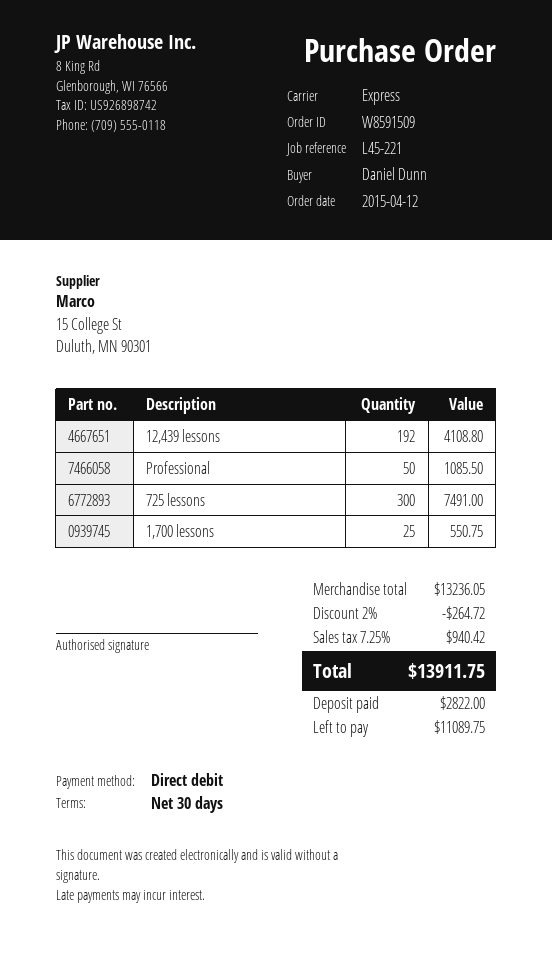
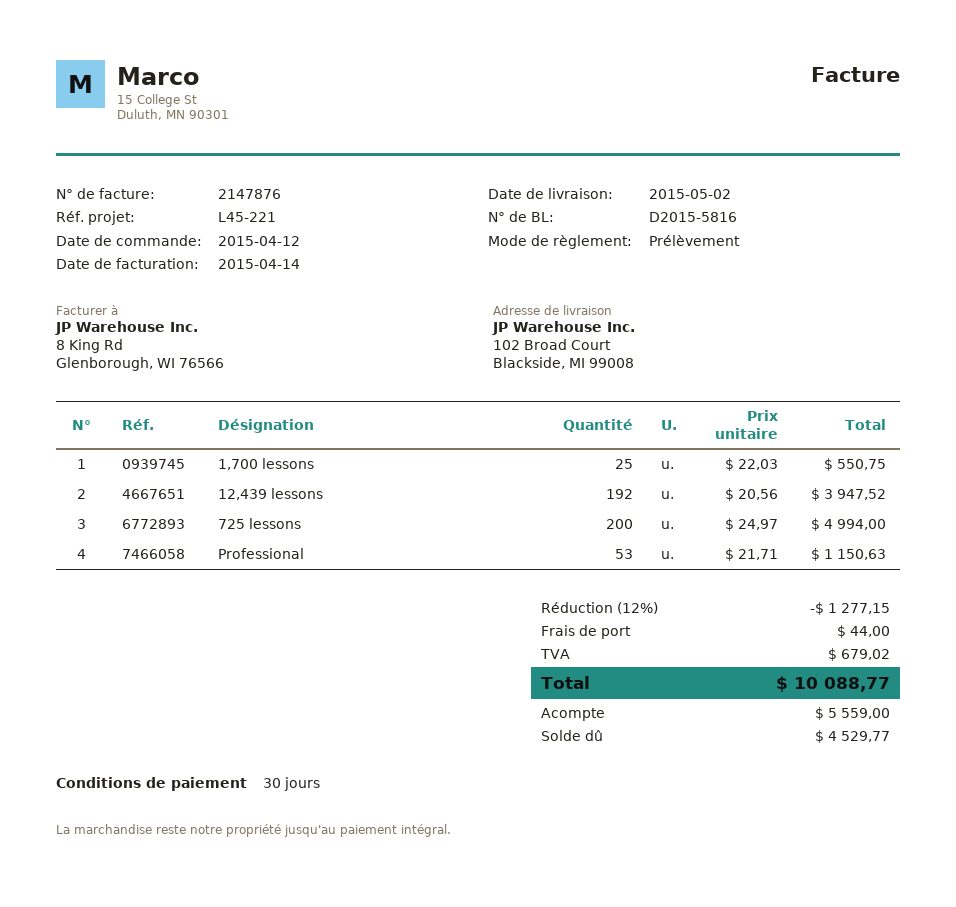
12,439 lessons: 192 for 4108.80 -> 192 for 3947.52
Professional: 50 for 1085.50 -> 53 for 1150.63
725 lessons: 300 for 7491.00 -> 200 for 4994.00
discount: 2% = 264.72 -> 12% = 1277.15
shipping: none -> 44.00
tax: 940.42 -> 679.02
total: 13911.75 -> 10088.77
deposit: 2822.00 -> 5559.00
balance: 11089.75 -> 4529.77

